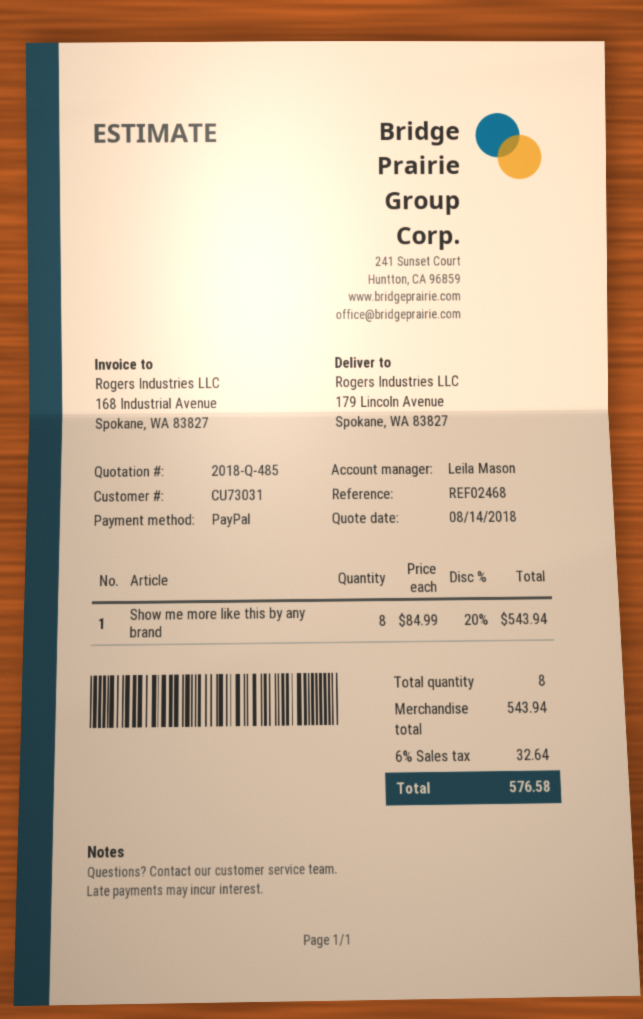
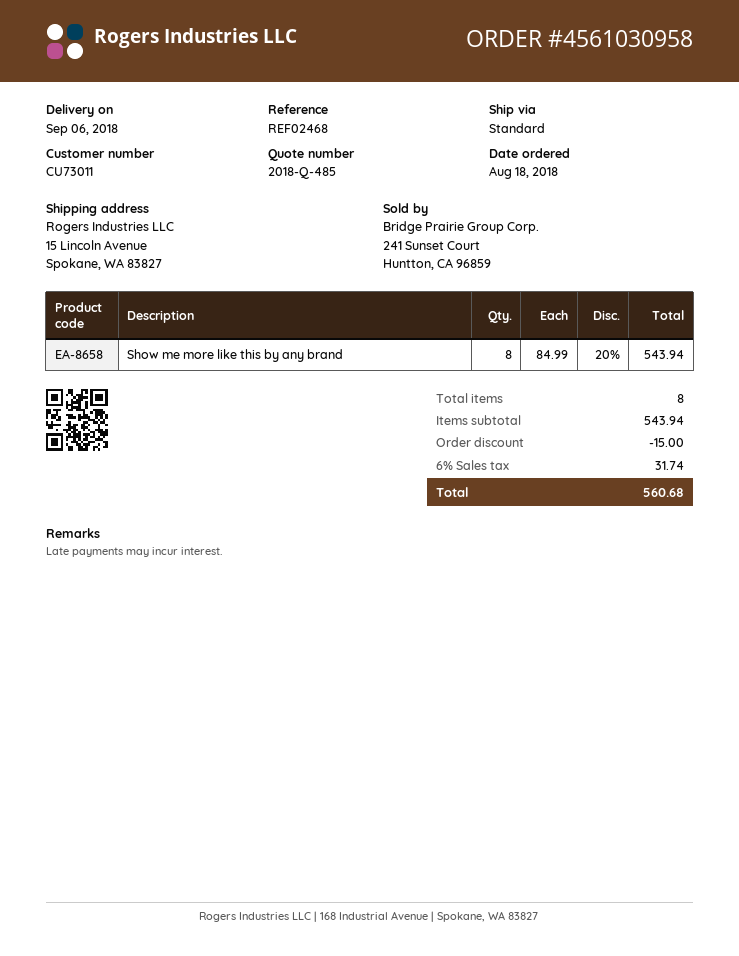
customer number: CU73031 -> CU73011
ship to: 179 Lincoln Avenue, Spokane, WA 83827 -> 15 Lincoln Avenue, Spokane, WA 83827
discount: none -> 15.00
tax: 6% = 32.64 -> 6% = 31.74
total: 576.58 -> 560.68

